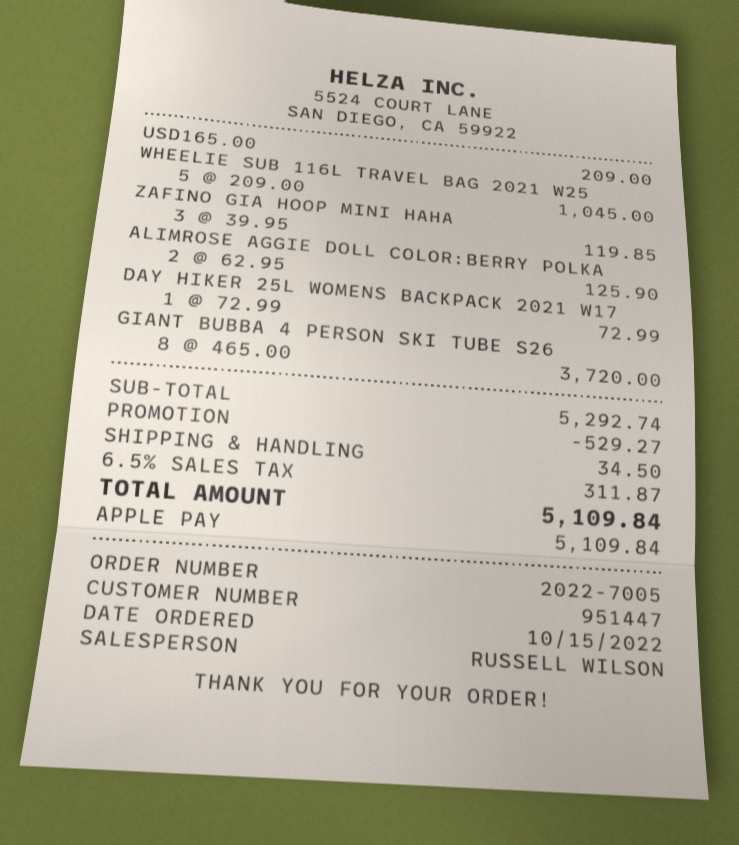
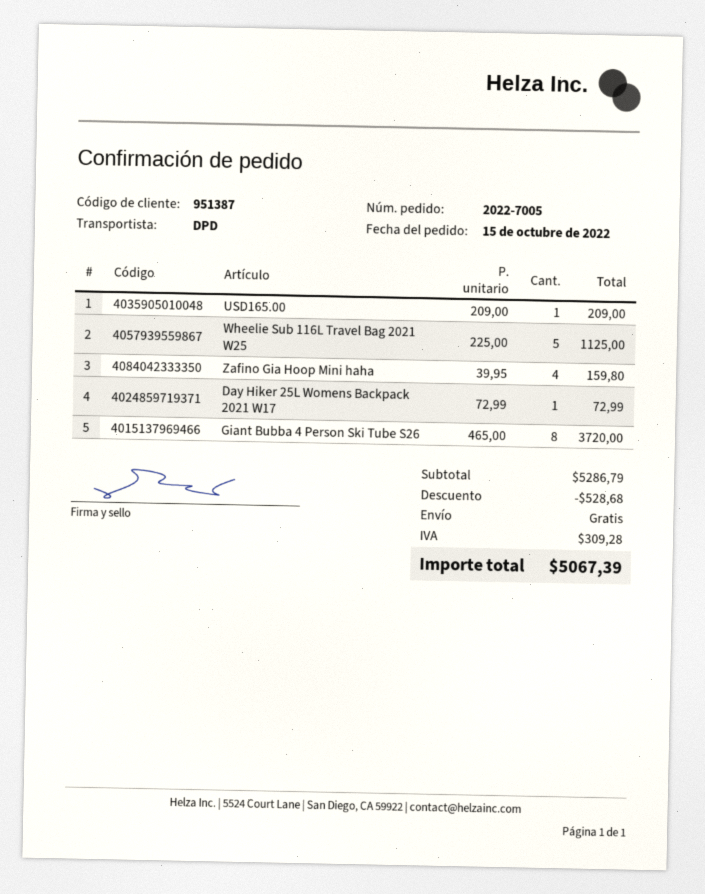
customer number: 951447 -> 951387
WHEELIE SUB 116L TRAVEL BAG 2021 W25: 5 x 209.00 = 1045.00 -> 5 x 225.00 = 1125.00
ZAFINO GIA HOOP MINI HAHA: 3 x 39.95 = 119.85 -> 4 x 39.95 = 159.80
ALIMROSE AGGIE DOLL COLOR:BERRY POLKA: 2 x 62.95 = 125.90 -> none
subtotal: 5292.74 -> 5286.79
discount: 529.27 -> 528.68
shipping: 34.50 -> 0.00
tax: 311.87 -> 309.28
total: 5109.84 -> 5067.39

